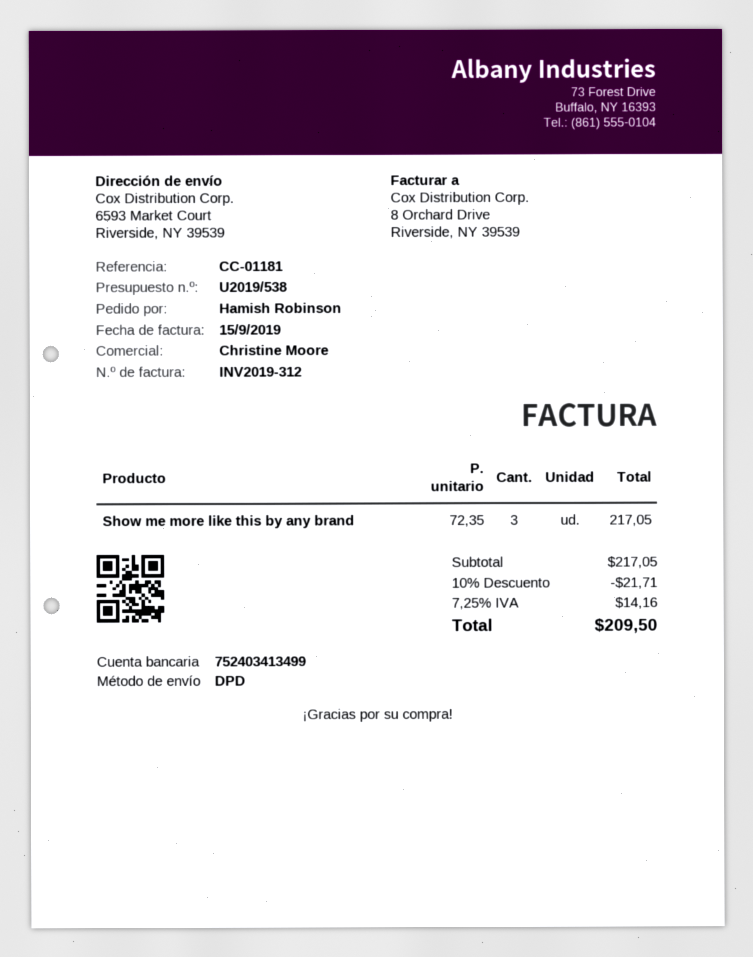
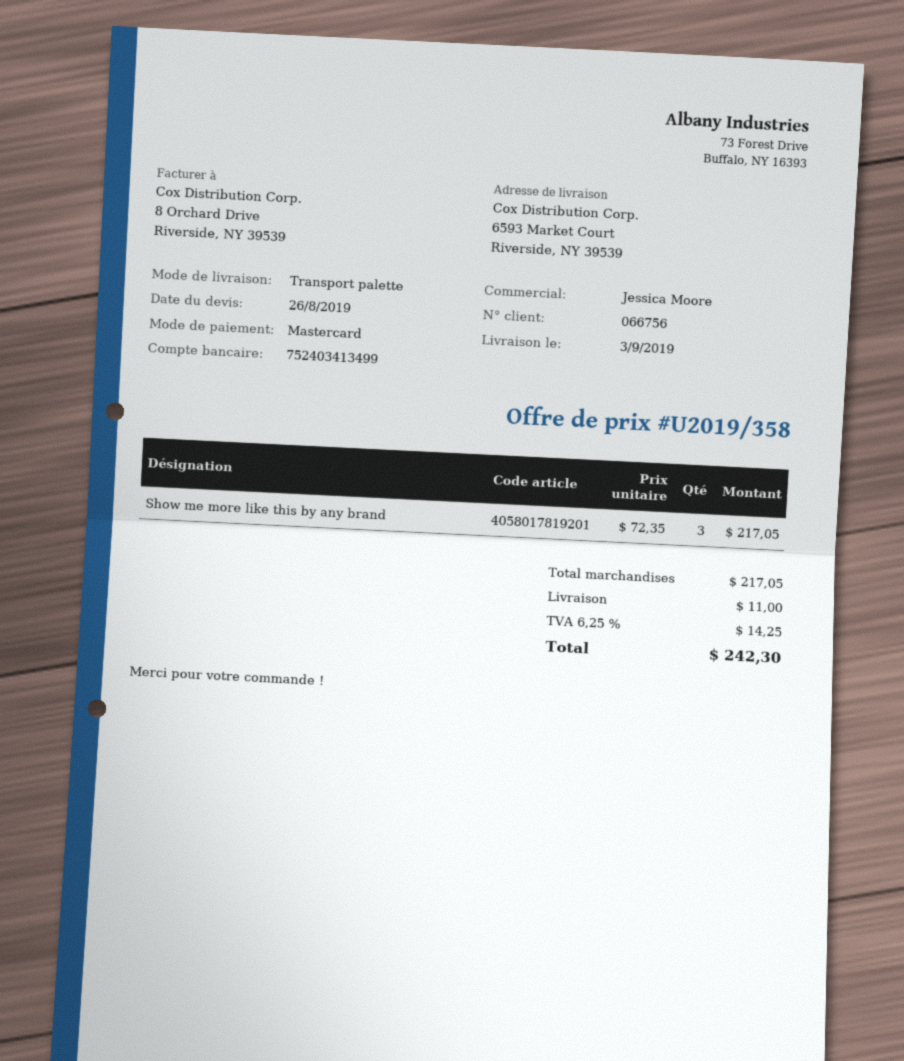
quote number: U2019/538 -> U2019/358
sales rep: Christine Moore -> Jessica Moore
shipping method: DPD -> pallet freight
discount: 10% = 21.71 -> none
shipping: none -> 11.00
tax: 7.25% = 14.16 -> 6.25% = 14.25
total: 209.50 -> 242.30

